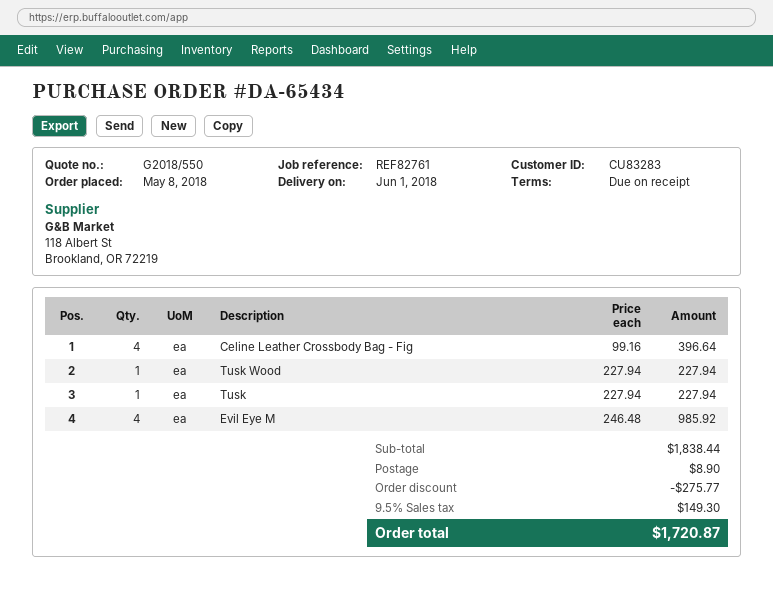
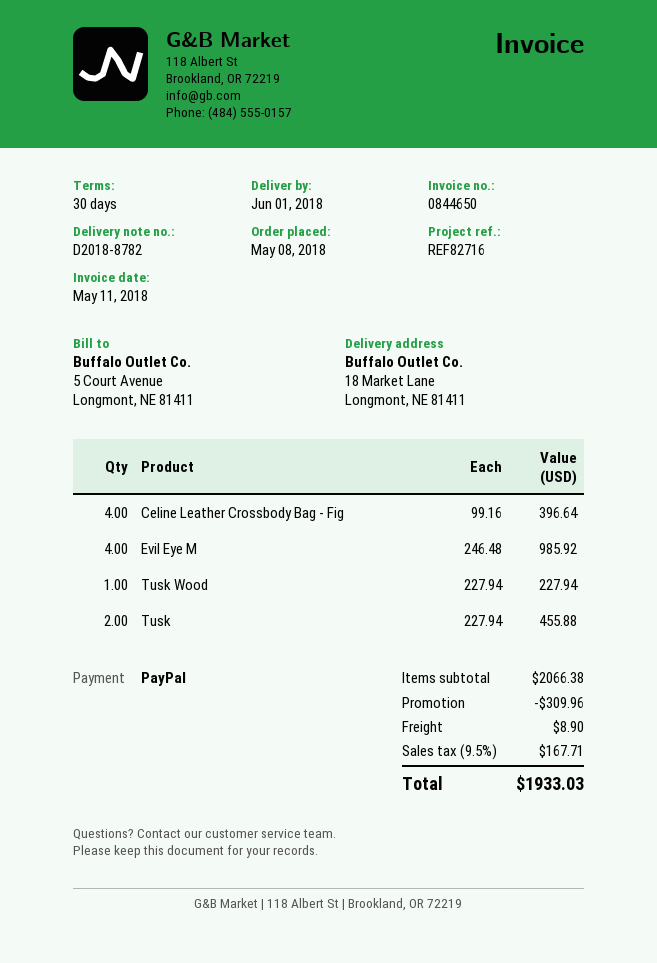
payment terms: on receipt -> 30 days
reference: REF82761 -> REF82716
Tusk: 1 x 227.94 = 227.94 -> 2 x 227.94 = 455.88
subtotal: 1838.44 -> 2066.38
discount: 275.77 -> 309.96
tax: 9.5% = 149.30 -> 9.5% = 167.71
total: 1720.87 -> 1933.03

